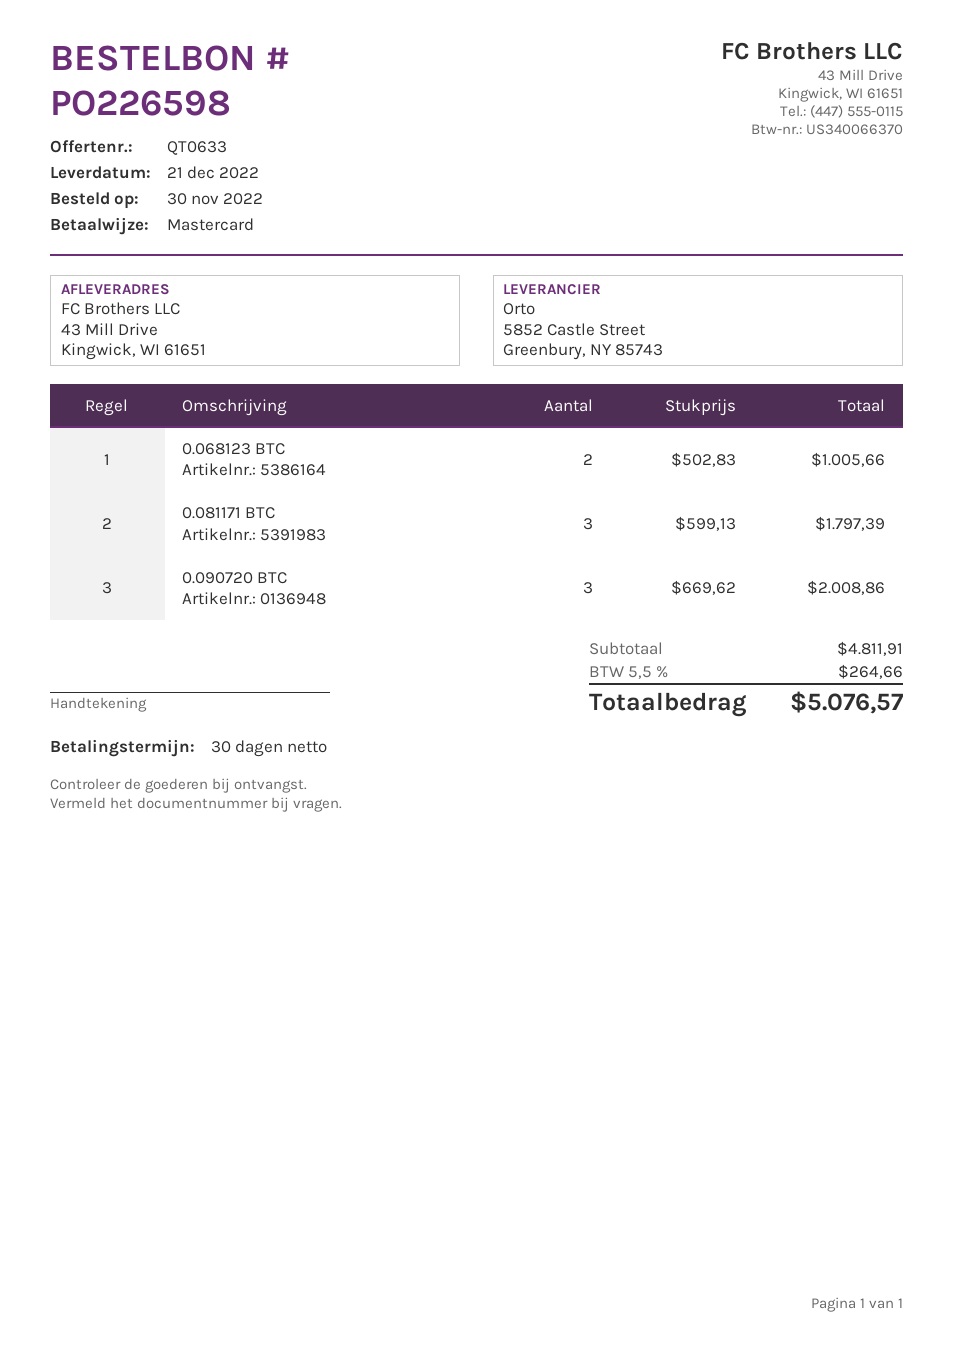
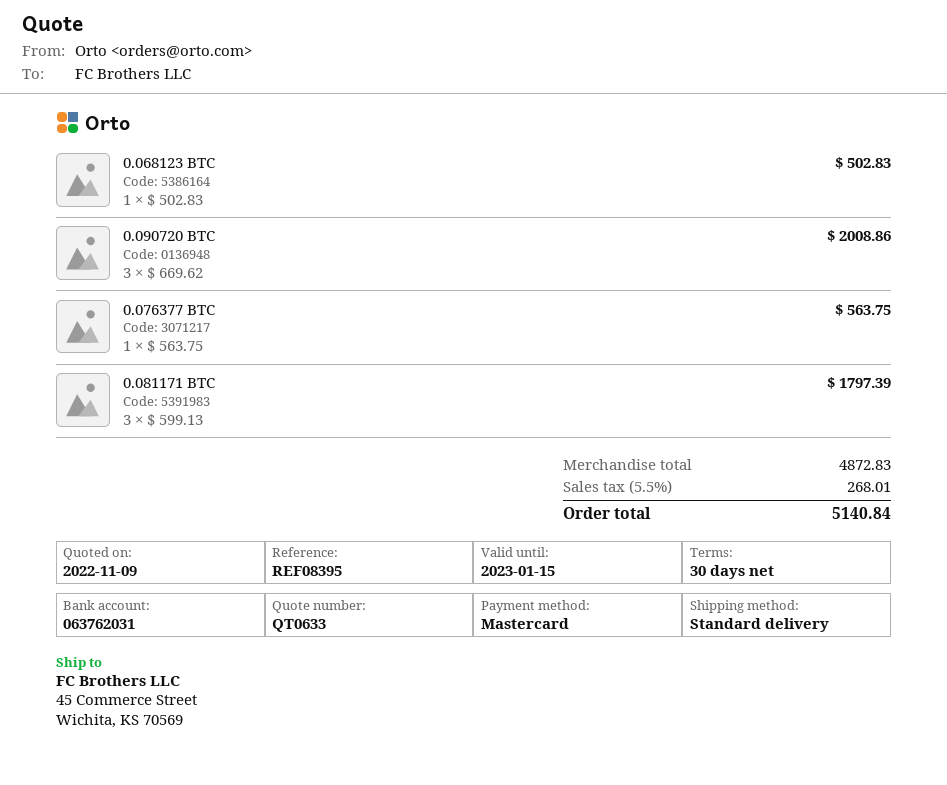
ship to: 43 Mill Drive, Kingwick, WI 61651 -> 45 Commerce Street, Wichita, KS 70569
0.068123 BTC: 2 x 502.83 = 1005.66 -> 1 x 502.83 = 502.83
0.076377 BTC: none -> 1 x 563.75 = 563.75
subtotal: 4811.91 -> 4872.83
tax: 5.5% = 264.66 -> 5.5% = 268.01
total: 5076.57 -> 5140.84

